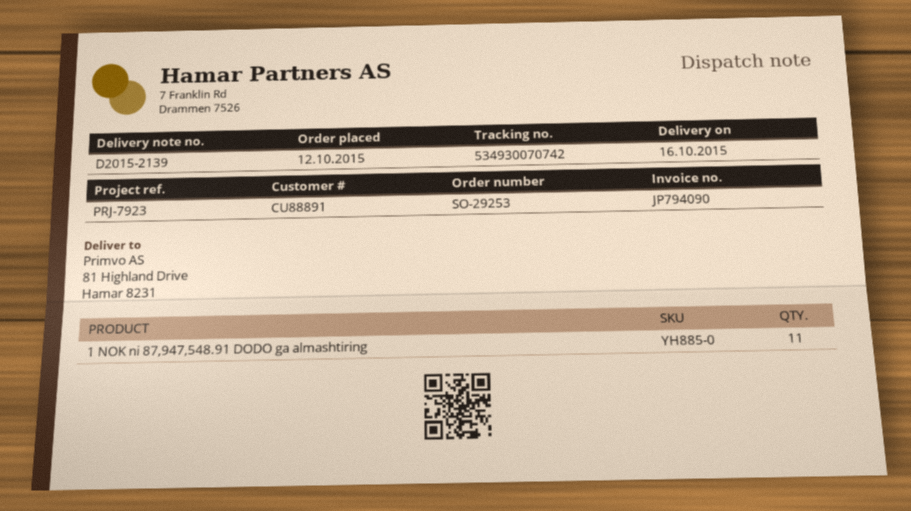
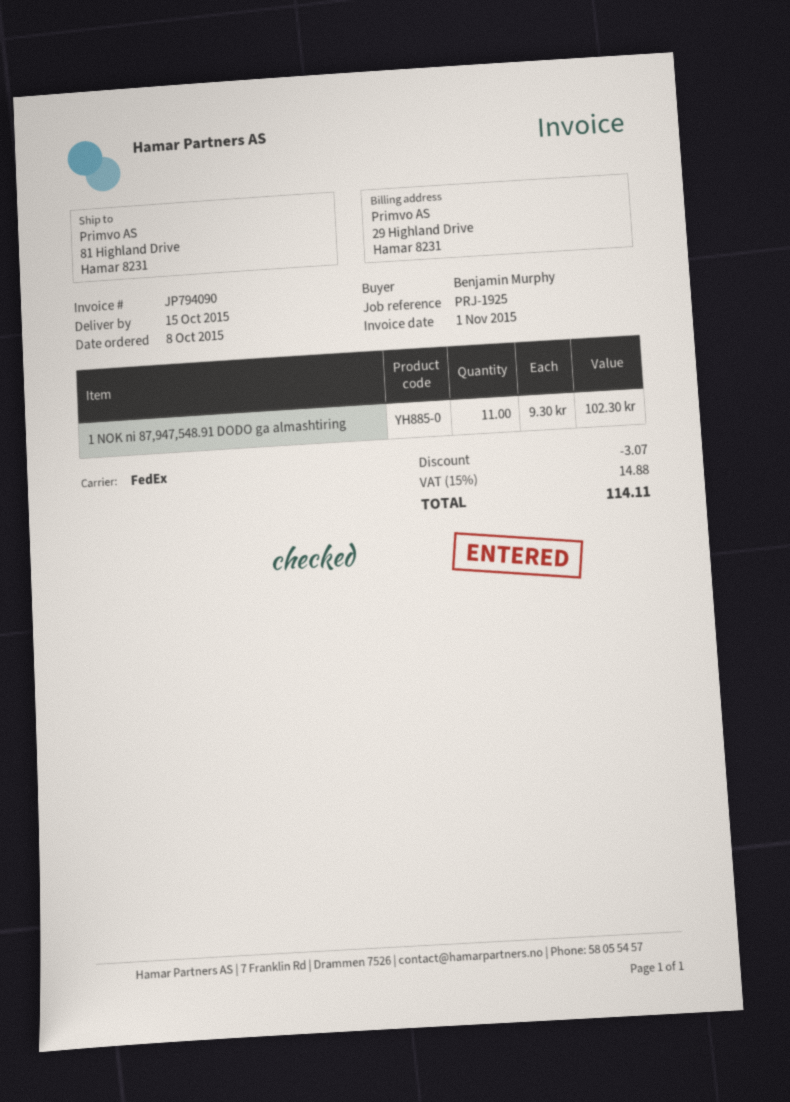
order date: 2015-10-12 -> 2015-10-08
delivery date: 2015-10-16 -> 2015-10-15
reference: PRJ-7923 -> PRJ-1925

